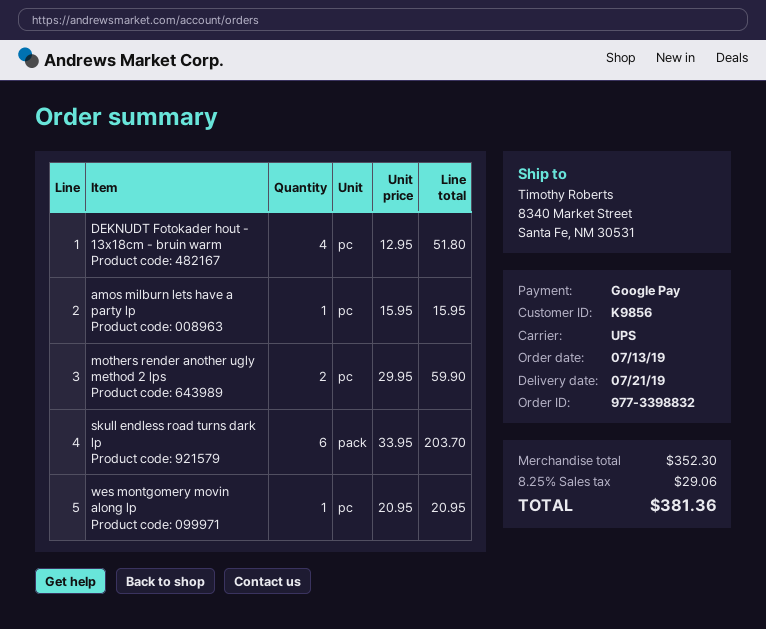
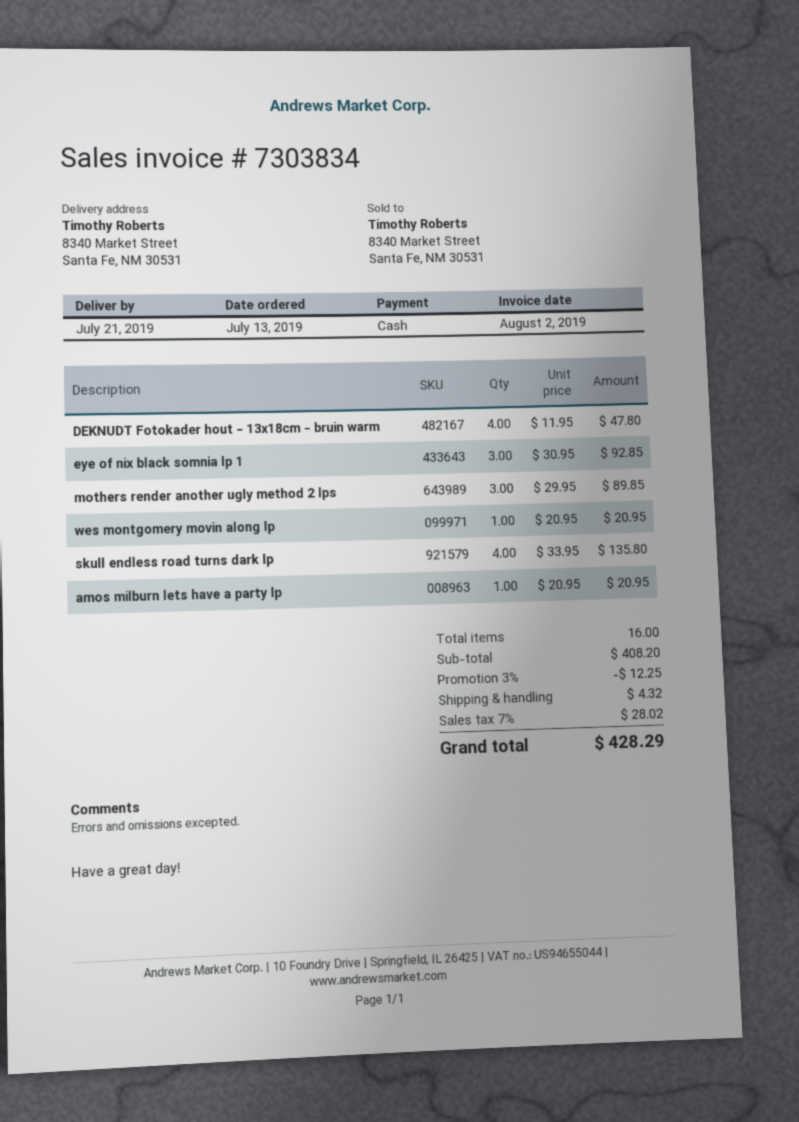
payment method: Google Pay -> cash
DEKNUDT Fotokader hout - 13x18cm - bruin warm: 4 x 12.95 = 51.80 -> 4 x 11.95 = 47.80
amos milburn lets have a party lp: 1 x 15.95 = 15.95 -> 1 x 20.95 = 20.95
mothers render another ugly method 2 lps: 2 x 29.95 = 59.90 -> 3 x 29.95 = 89.85
skull endless road turns dark lp: 6 x 33.95 = 203.70 -> 4 x 33.95 = 135.80
eye of nix black somnia lp 1: none -> 3 x 30.95 = 92.85
subtotal: 352.30 -> 408.20
discount: none -> 3% = 12.25
shipping: none -> 4.32
tax: 8.25% = 29.06 -> 7% = 28.02
total: 381.36 -> 428.29

